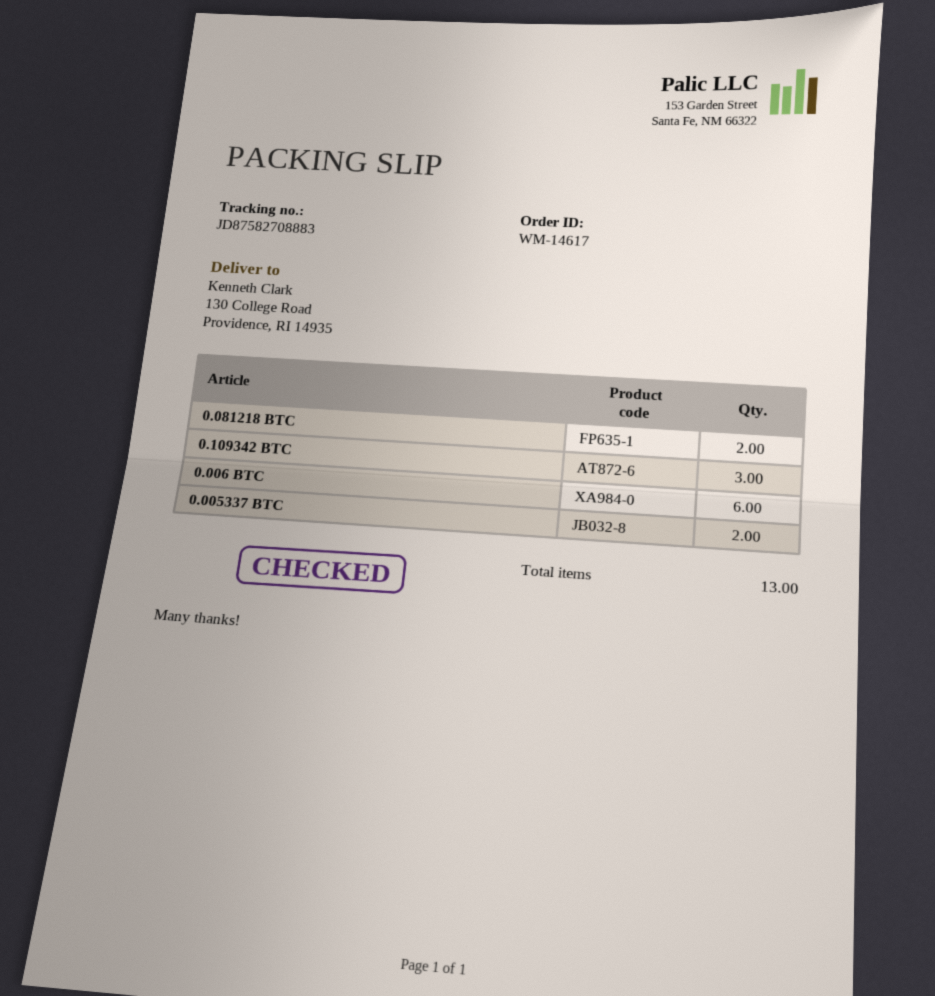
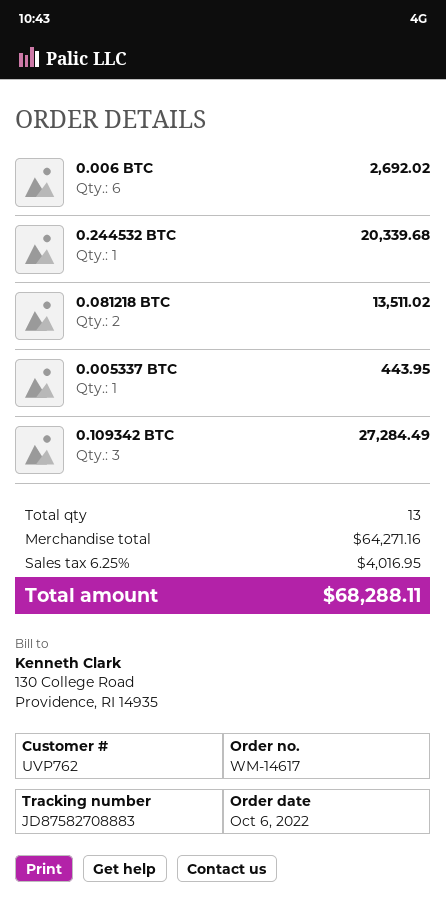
0.005337 BTC: 2 -> 1
0.244532 BTC: none -> 1

